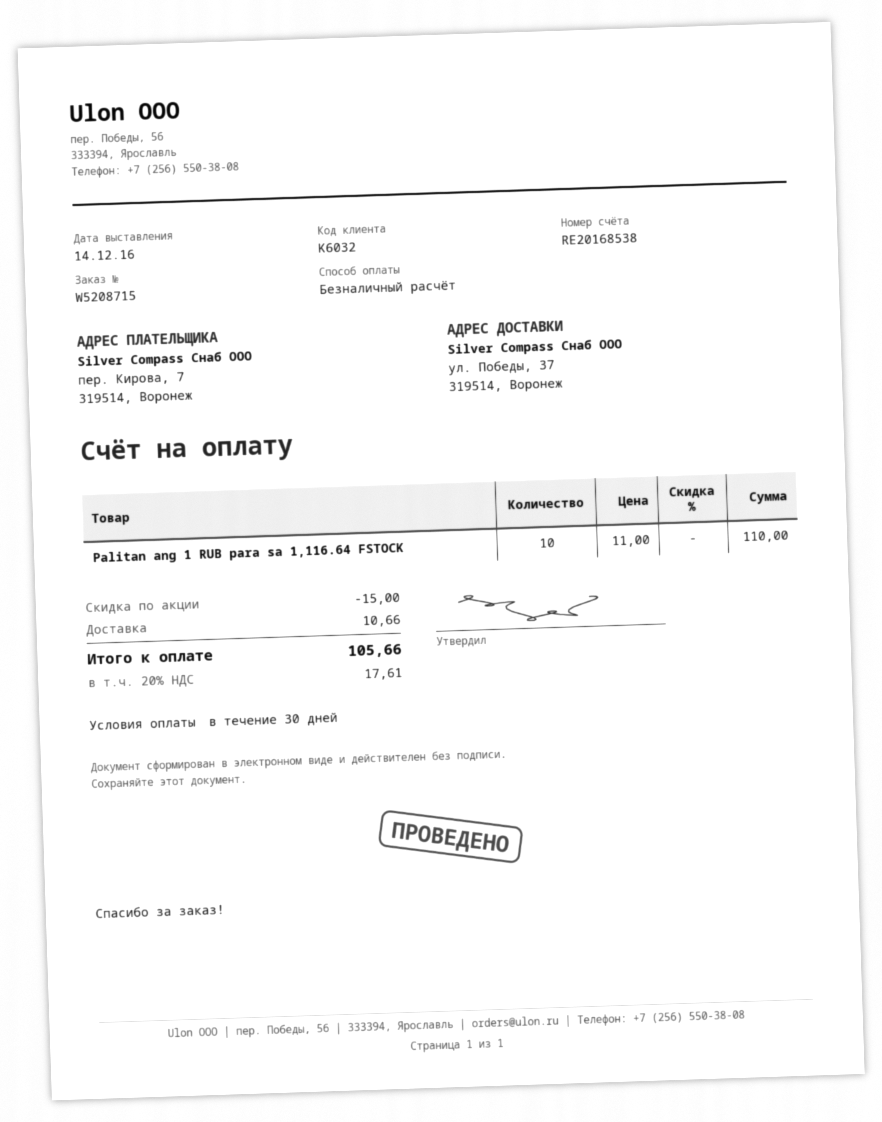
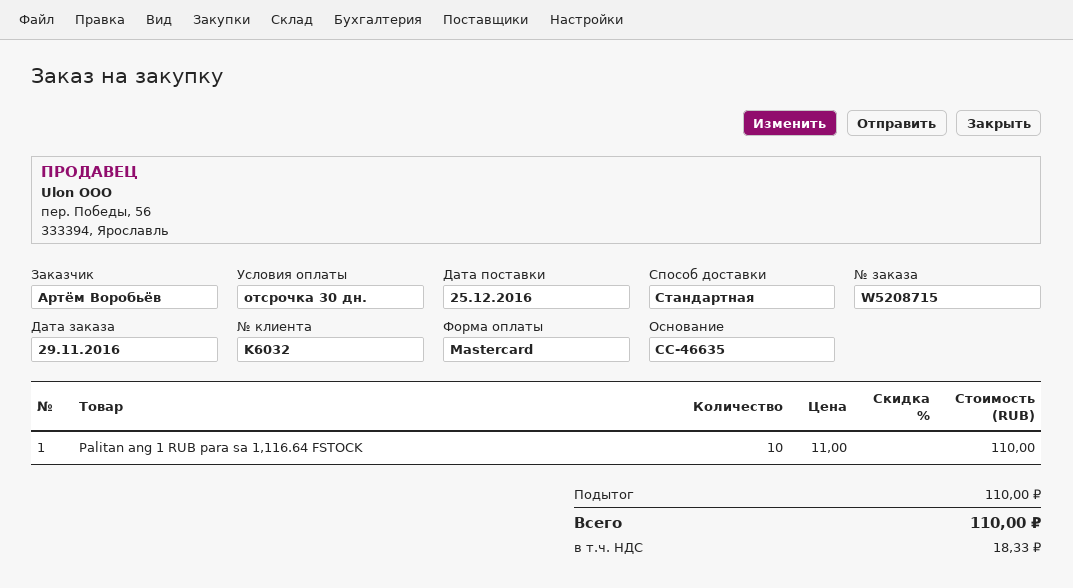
payment method: bank transfer -> Mastercard
discount: 15.00 -> none
shipping: 10.66 -> none
tax: 17.61 -> 18.33
total: 105.66 -> 110.00

